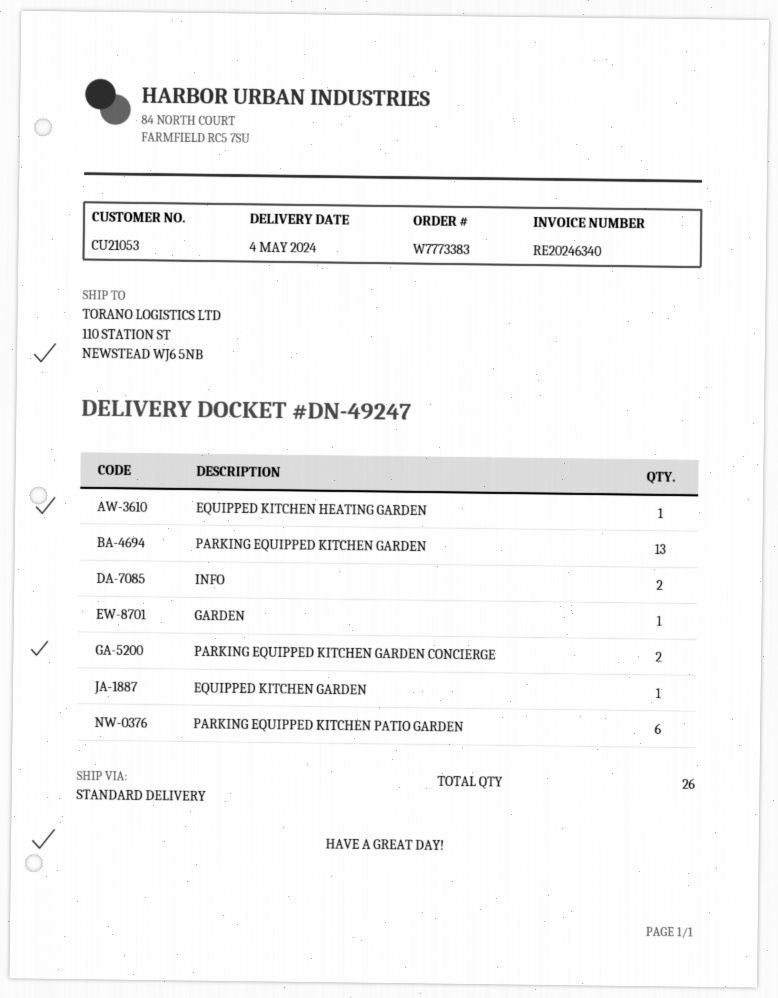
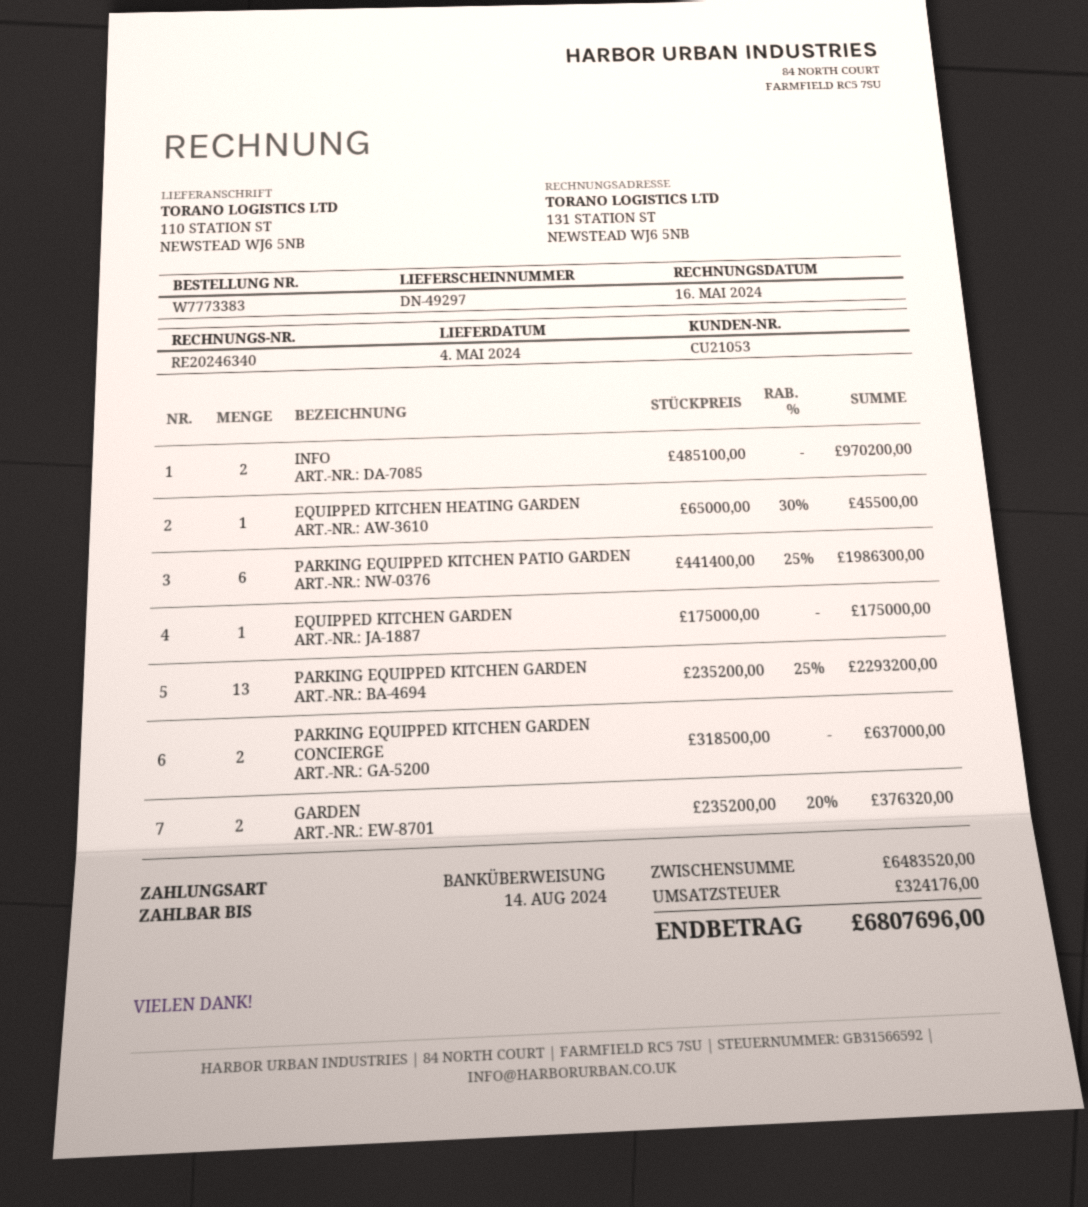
delivery note number: DN-49247 -> DN-49297
GARDEN: 1 -> 2

